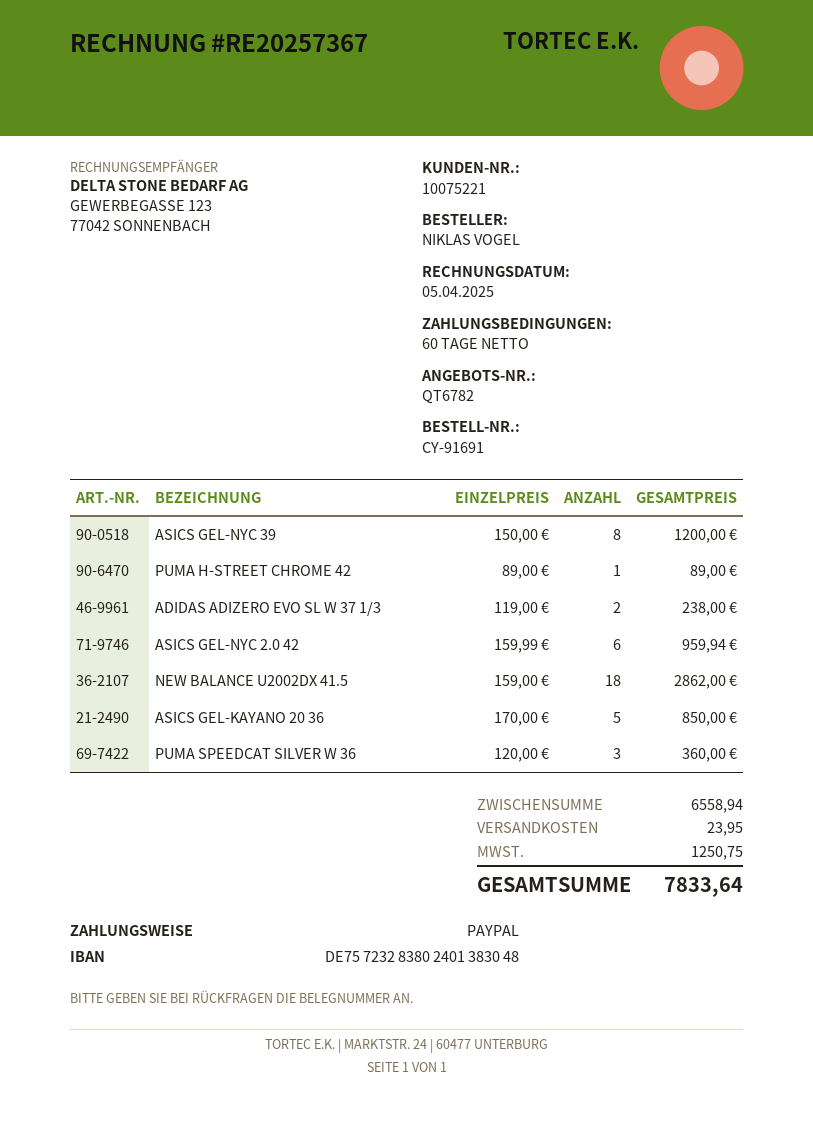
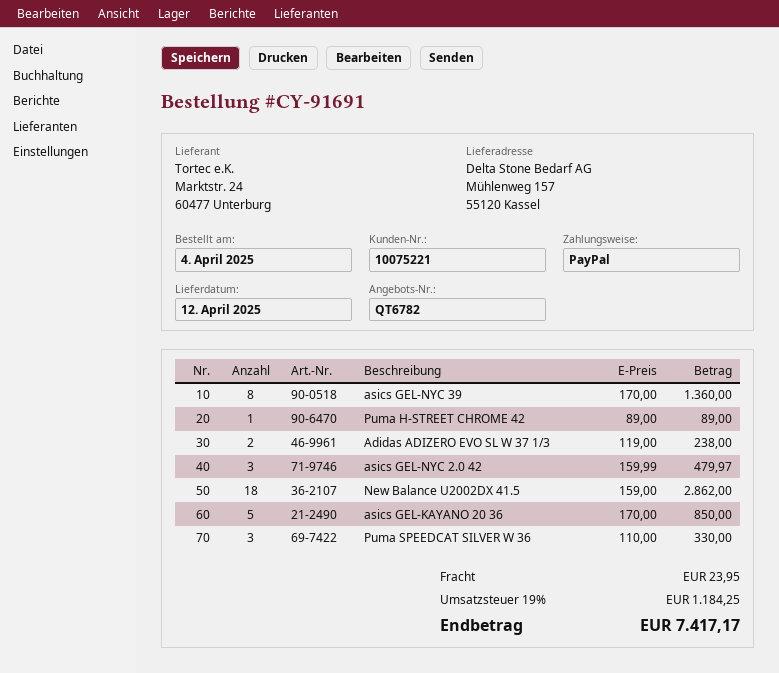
ASICS GEL-NYC 39: 8 x 150.00 = 1200.00 -> 8 x 170.00 = 1360.00
ASICS GEL-NYC 2.0 42: 6 x 159.99 = 959.94 -> 3 x 159.99 = 479.97
PUMA SPEEDCAT SILVER W 36: 3 x 120.00 = 360.00 -> 3 x 110.00 = 330.00
tax: 1250.75 -> 1184.25
total: 7833.64 -> 7417.17

